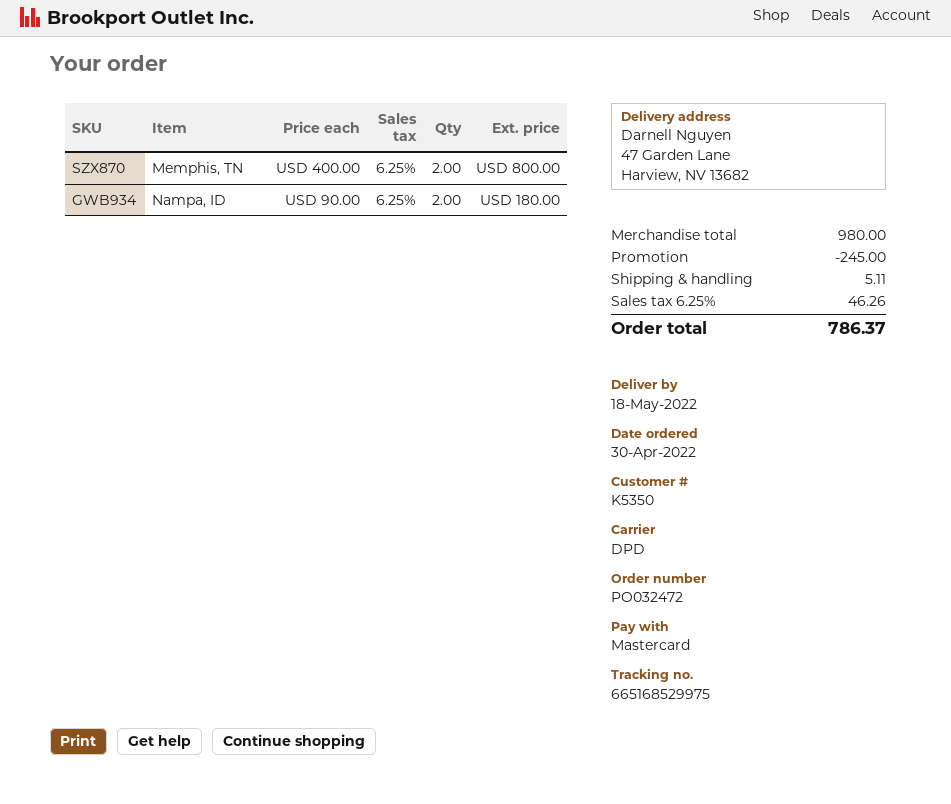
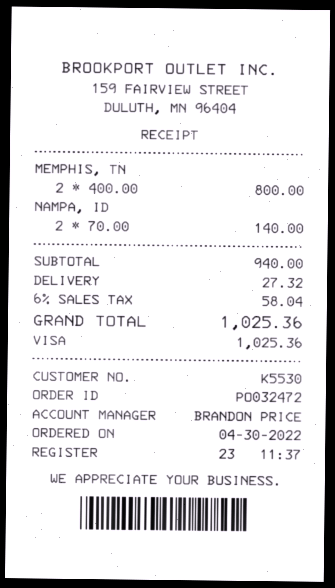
customer number: K5350 -> K5530
payment method: Mastercard -> Visa
Nampa, ID: 2 x 90.00 = 180.00 -> 2 x 70.00 = 140.00
subtotal: 980.00 -> 940.00
discount: 245.00 -> none
shipping: 5.11 -> 27.32
tax: 6.25% = 46.26 -> 6% = 58.04
total: 786.37 -> 1025.36

